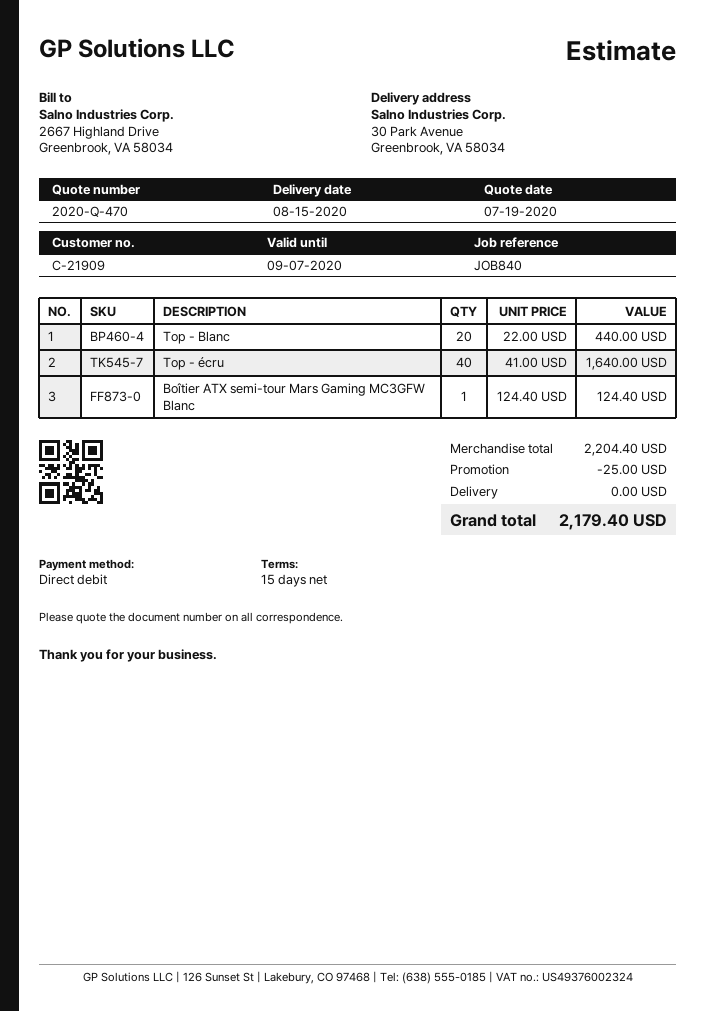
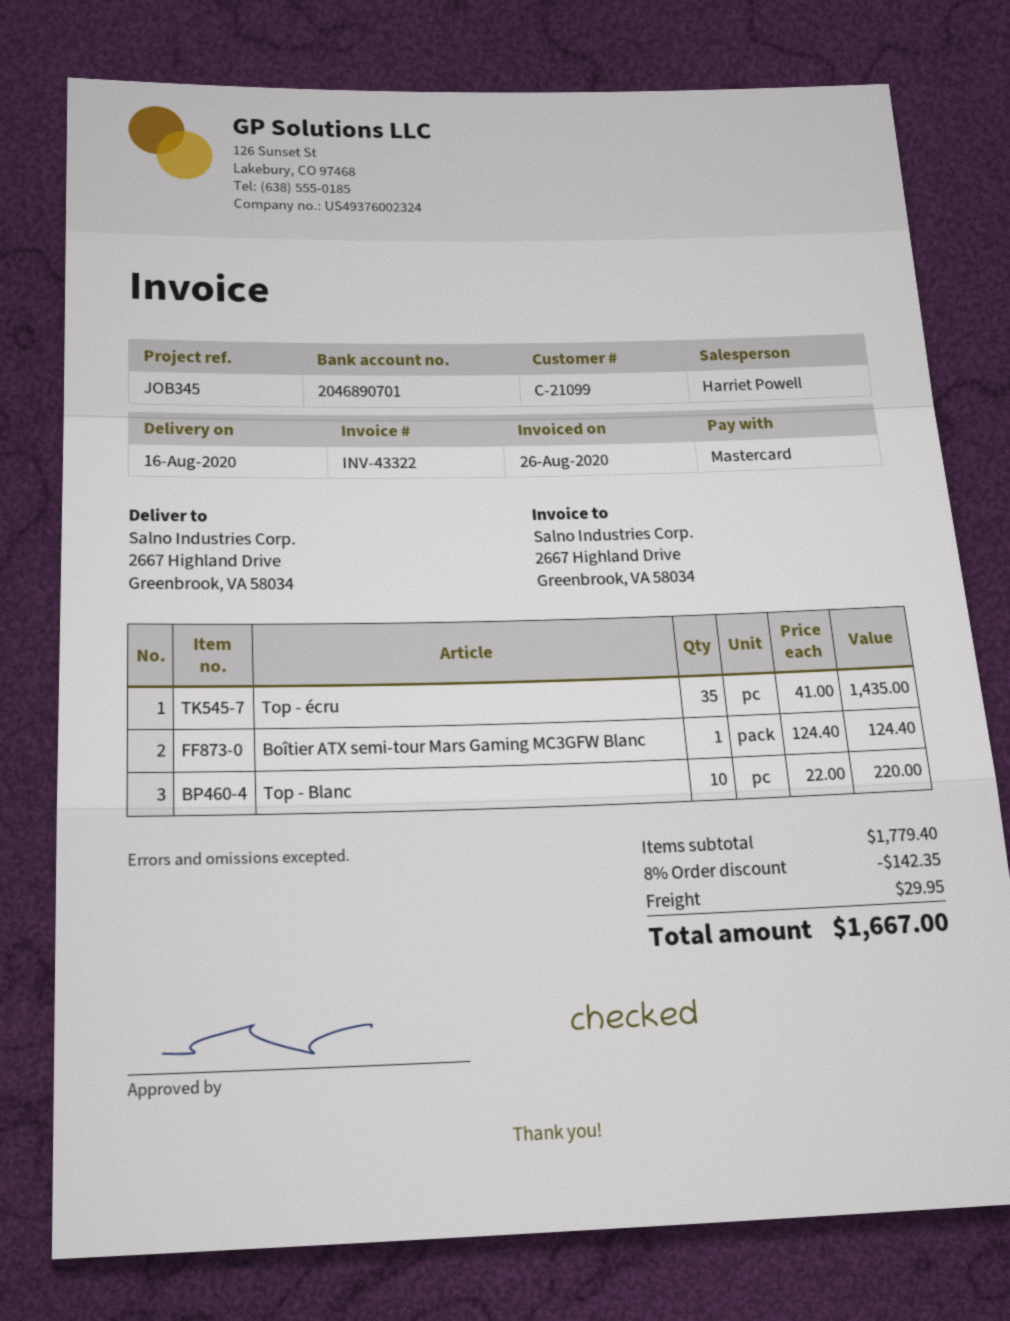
delivery date: 2020-08-15 -> 2020-08-16
customer number: C-21909 -> C-21099
reference: JOB840 -> JOB345
payment method: direct debit -> Mastercard
ship to: 30 Park Avenue, Greenbrook, VA 58034 -> 2667 Highland Drive, Greenbrook, VA 58034
Top - Blanc: 20 x 22.00 = 440.00 -> 10 x 22.00 = 220.00
Top - écru: 40 x 41.00 = 1640.00 -> 35 x 41.00 = 1435.00
subtotal: 2204.40 -> 1779.40
discount: 25.00 -> 142.35
shipping: 0.00 -> 29.95
total: 2179.40 -> 1667.00

